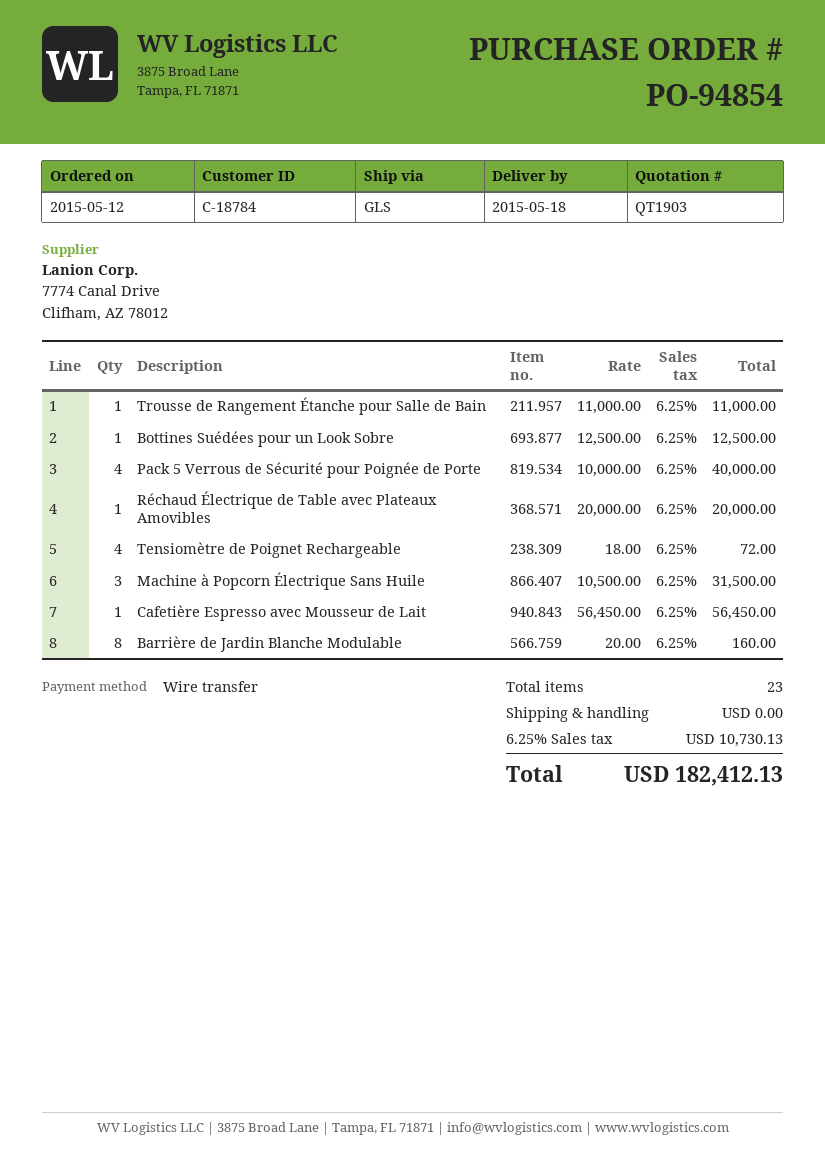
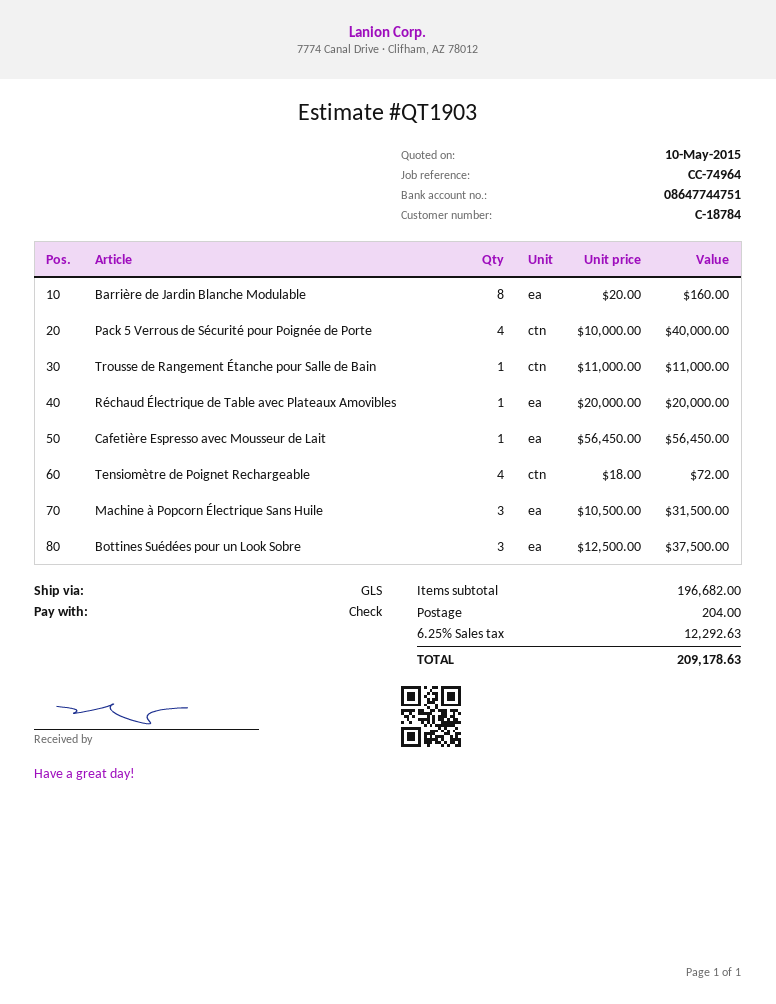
payment method: bank transfer -> cheque
Bottines Suédées pour un Look Sobre: 1 x 12500.00 = 12500.00 -> 3 x 12500.00 = 37500.00
shipping: 0.00 -> 204.00
tax: 6.25% = 10730.13 -> 6.25% = 12292.63
total: 182412.13 -> 209178.63

